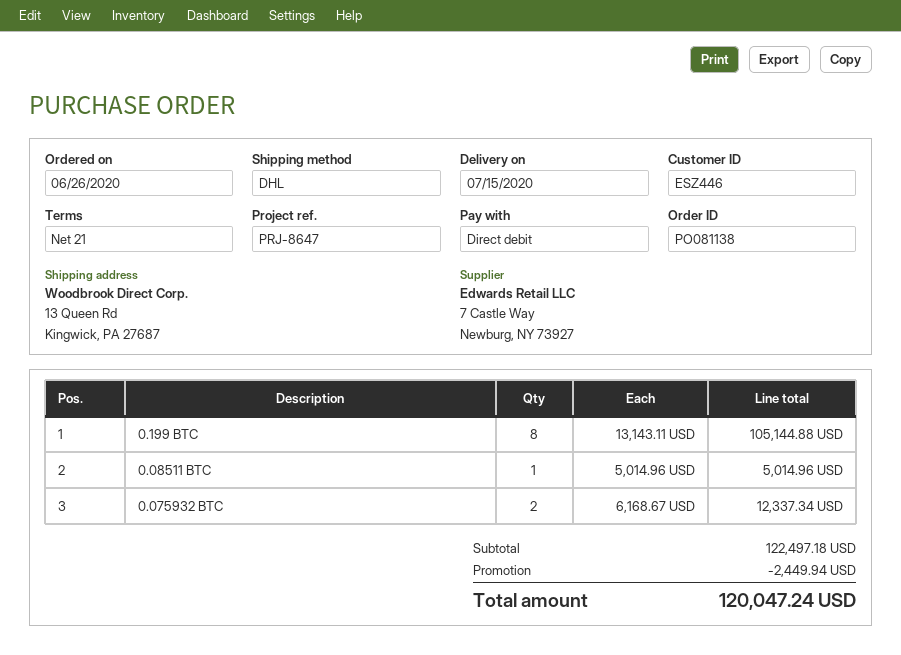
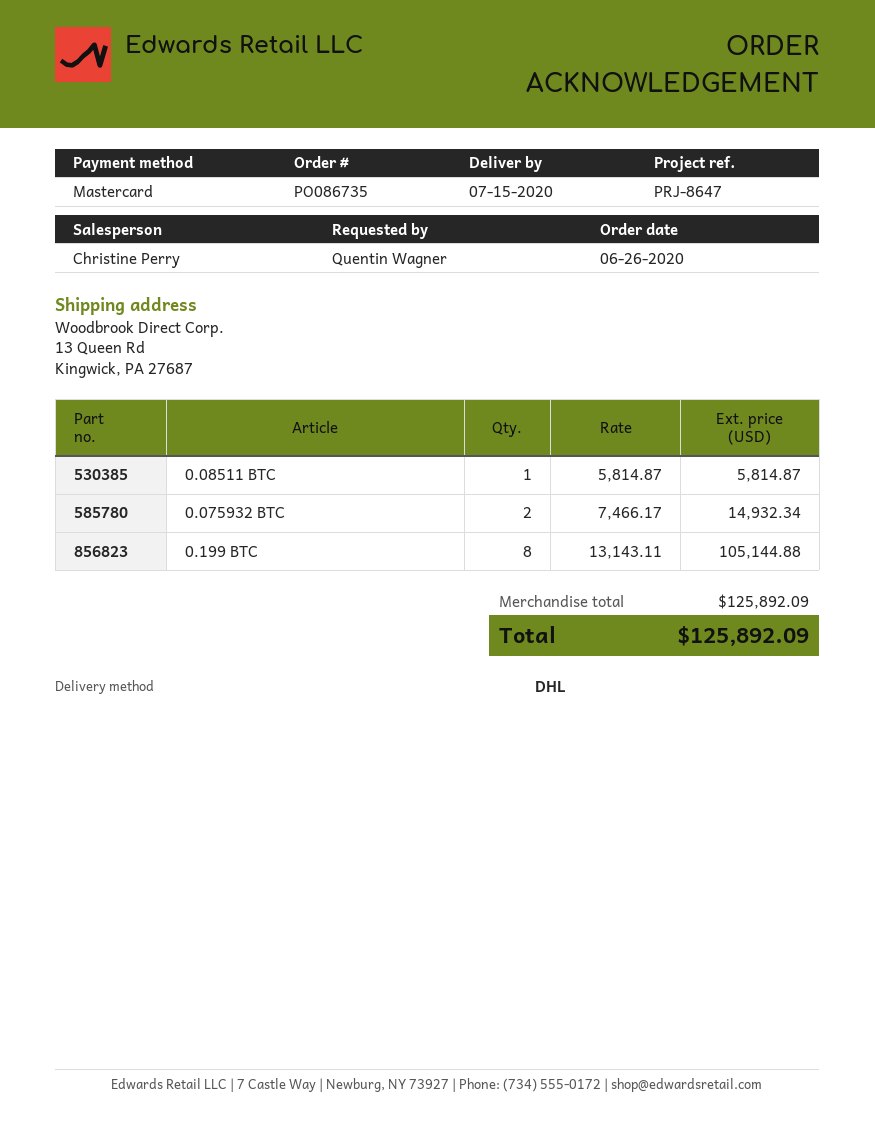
order number: PO081138 -> PO086735
payment method: direct debit -> Mastercard
0.08511 BTC: 1 x 5014.96 = 5014.96 -> 1 x 5814.87 = 5814.87
0.075932 BTC: 2 x 6168.67 = 12337.34 -> 2 x 7466.17 = 14932.34
subtotal: 122497.18 -> 125892.09
discount: 2449.94 -> none
total: 120047.24 -> 125892.09

